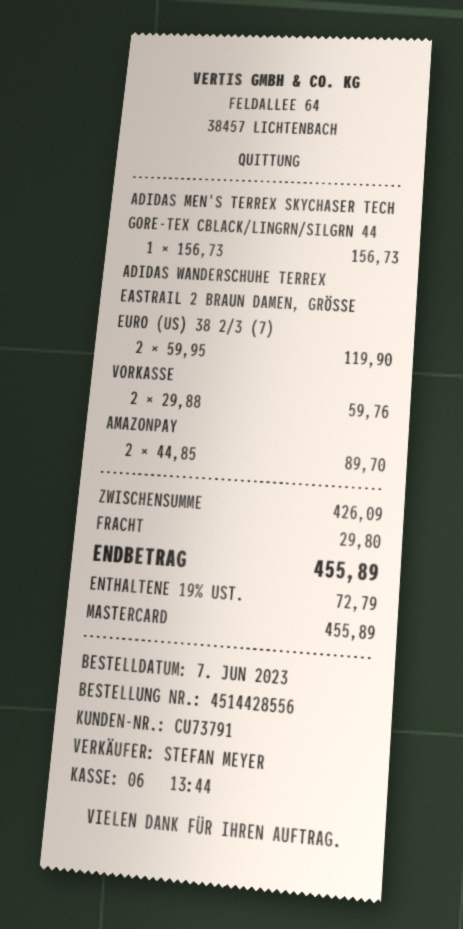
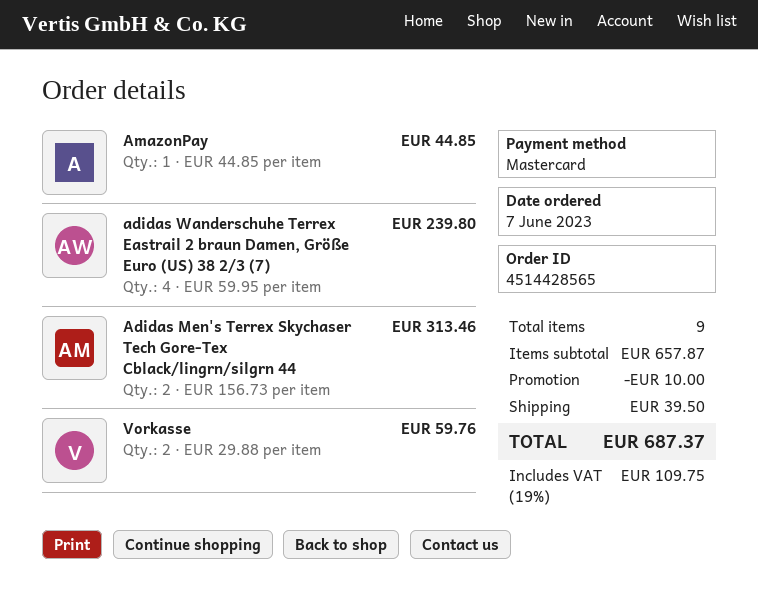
order number: 4514428556 -> 4514428565
ADIDAS MEN'S TERREX SKYCHASER TECH GORE-TEX CBLACK/LINGRN/SILGRN 44: 1 x 156.73 = 156.73 -> 2 x 156.73 = 313.46
ADIDAS WANDERSCHUHE TERREX EASTRAIL 2 BRAUN DAMEN, GRÖSSE EURO (US) 38 2/3 (7): 2 x 59.95 = 119.90 -> 4 x 59.95 = 239.80
AMAZONPAY: 2 x 44.85 = 89.70 -> 1 x 44.85 = 44.85
subtotal: 426.09 -> 657.87
discount: none -> 10.00
shipping: 29.80 -> 39.50
tax: 19% = 72.79 -> 19% = 109.75
total: 455.89 -> 687.37

